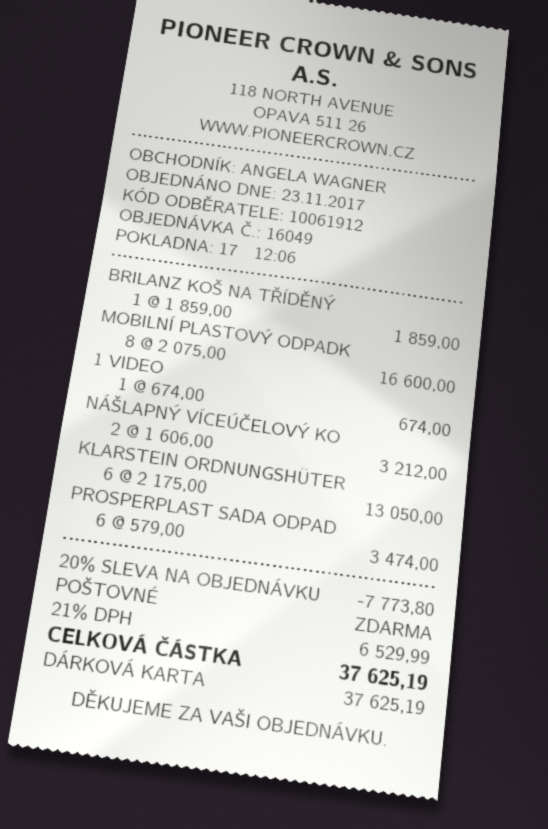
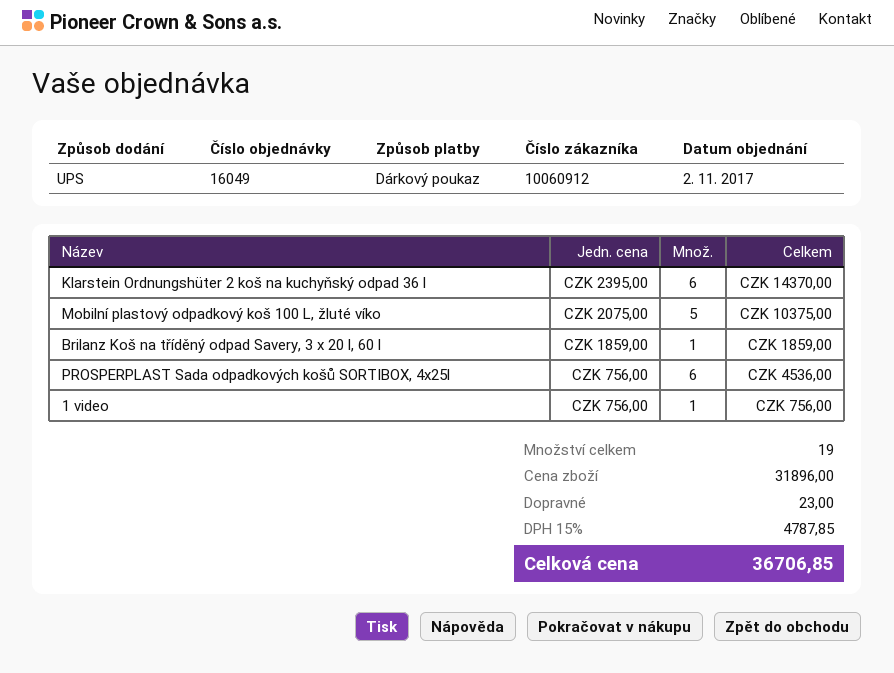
order date: 2017-11-23 -> 2017-11-02
customer number: 10061912 -> 10060912
MOBILNÍ PLASTOVÝ ODPADK: 8 x 2075.00 = 16600.00 -> 5 x 2075.00 = 10375.00
1 VIDEO: 1 x 674.00 = 674.00 -> 1 x 756.00 = 756.00
NÁŠLAPNÝ VÍCEÚČELOVÝ KO: 2 x 1606.00 = 3212.00 -> none
KLARSTEIN ORDNUNGSHÜTER: 6 x 2175.00 = 13050.00 -> 6 x 2395.00 = 14370.00
PROSPERPLAST SADA ODPAD: 6 x 579.00 = 3474.00 -> 6 x 756.00 = 4536.00
discount: 20% = 7773.80 -> none
shipping: 0.00 -> 23.00
tax: 21% = 6529.99 -> 15% = 4787.85
total: 37625.19 -> 36706.85

